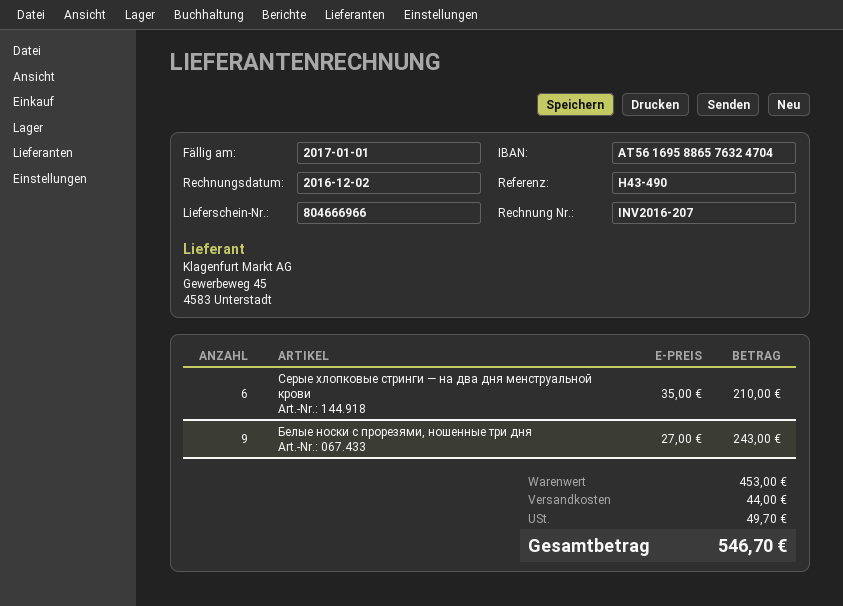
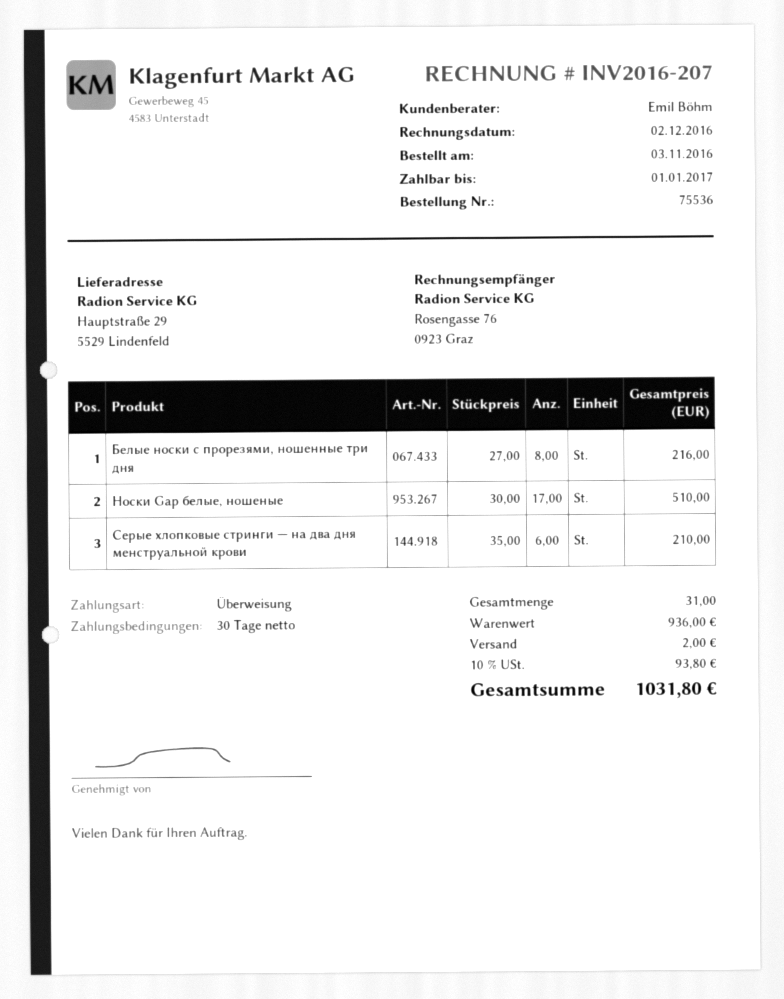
Белые носки с прорезями, ношенные три дня: 9 x 27.00 = 243.00 -> 8 x 27.00 = 216.00
Носки Gap белые, ношеные: none -> 17 x 30.00 = 510.00
subtotal: 453.00 -> 936.00
shipping: 44.00 -> 2.00
tax: 49.70 -> 93.80
total: 546.70 -> 1031.80

